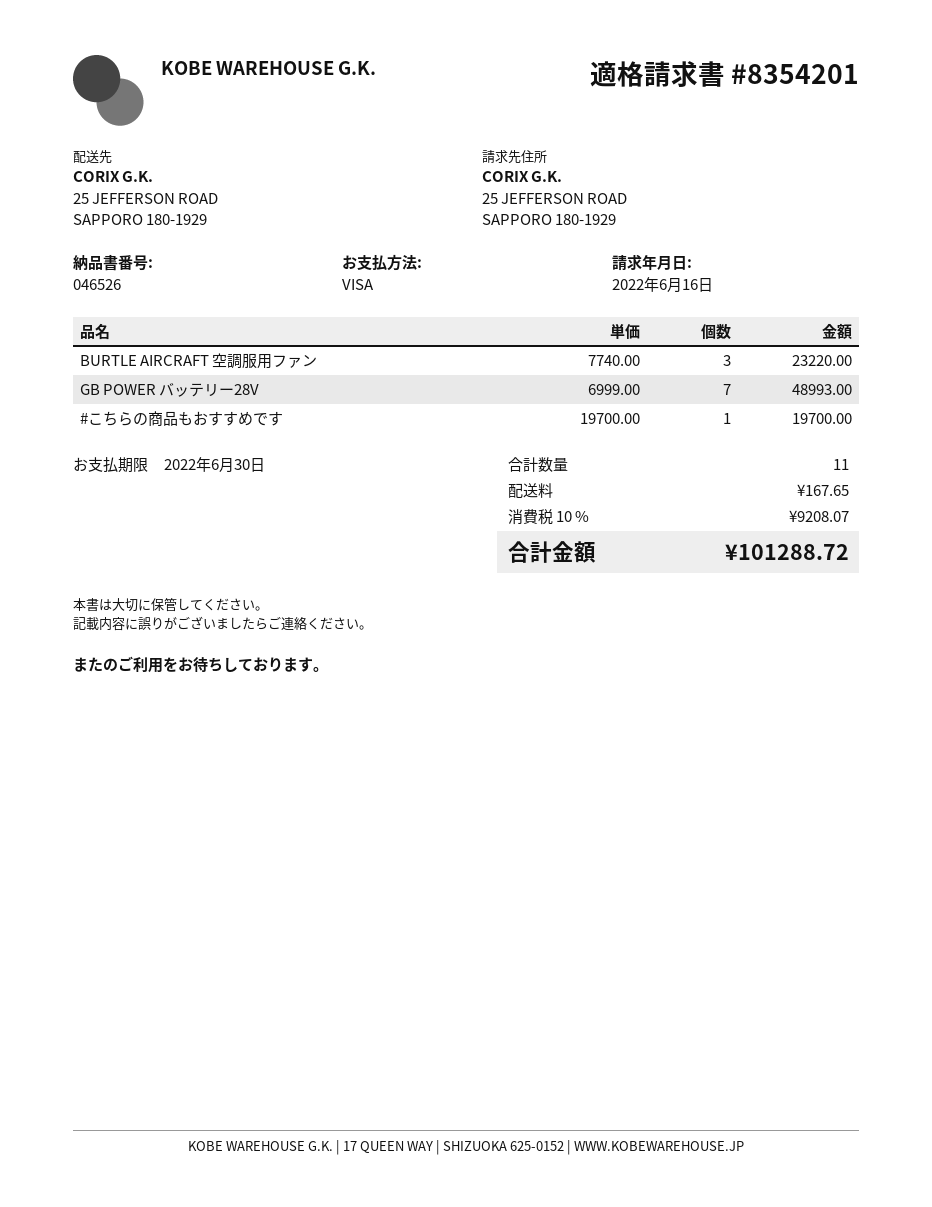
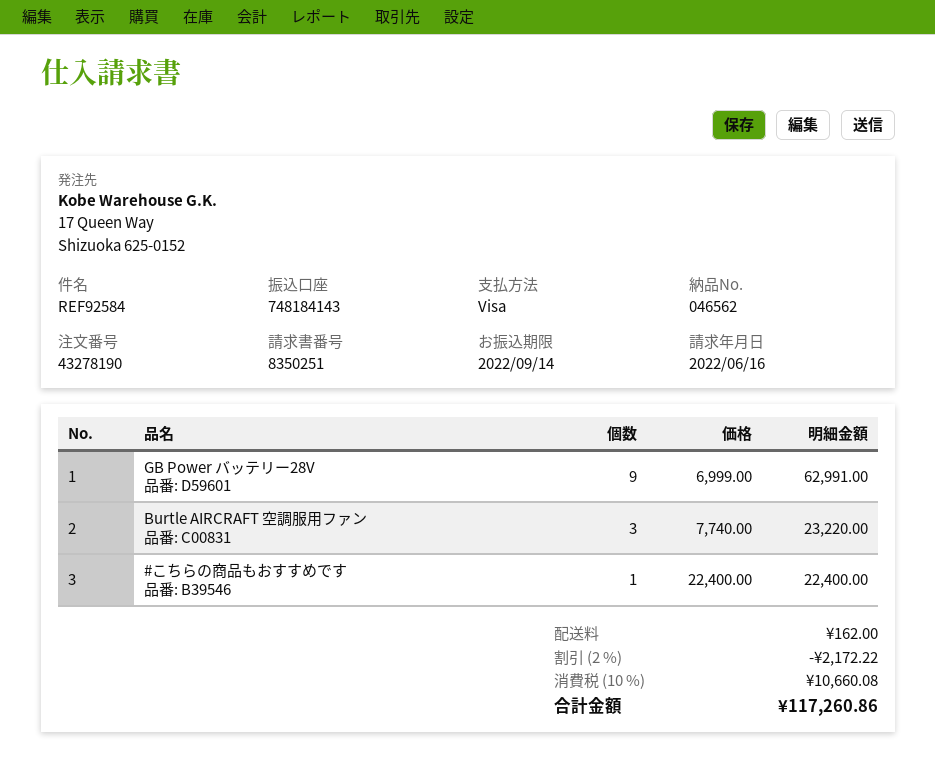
delivery note number: 046526 -> 046562
invoice number: 8354201 -> 8350251
due date: 2022-06-30 -> 2022-09-14
GB POWER バッテリー28V: 7 x 6999.00 = 48993.00 -> 9 x 6999.00 = 62991.00
#こちらの商品もおすすめです: 1 x 19700.00 = 19700.00 -> 1 x 22400.00 = 22400.00
discount: none -> 2% = 2172.22
shipping: 167.65 -> 162.00
tax: 10% = 9208.07 -> 10% = 10660.08
total: 101288.72 -> 117260.86

